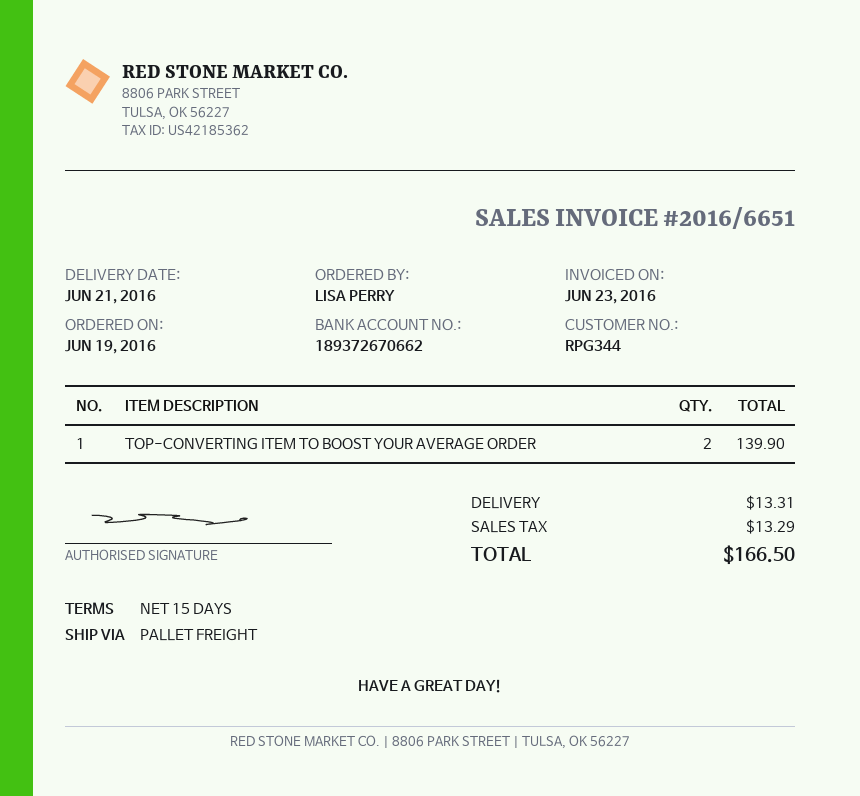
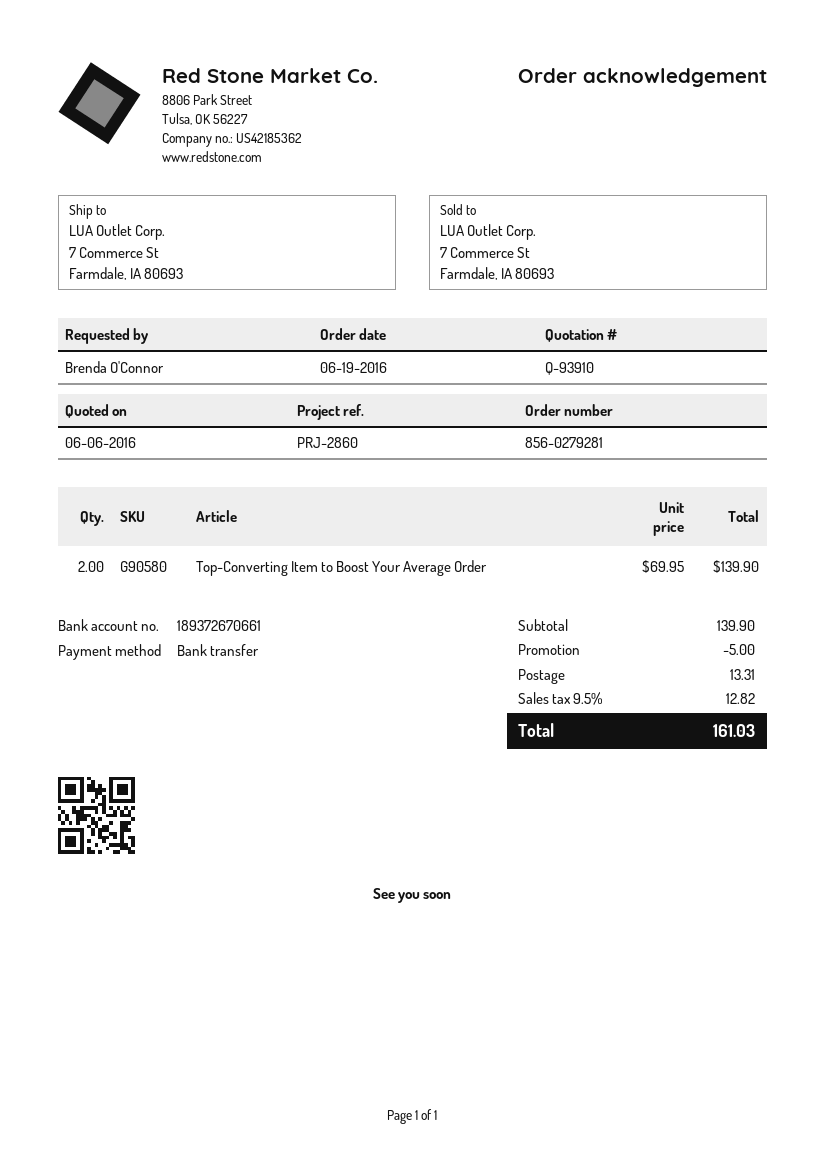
ordered by: LISA PERRY -> Brenda O'Connor
bank account: 189372670662 -> 189372670661
discount: none -> 5.00
tax: 13.29 -> 12.82
total: 166.50 -> 161.03

